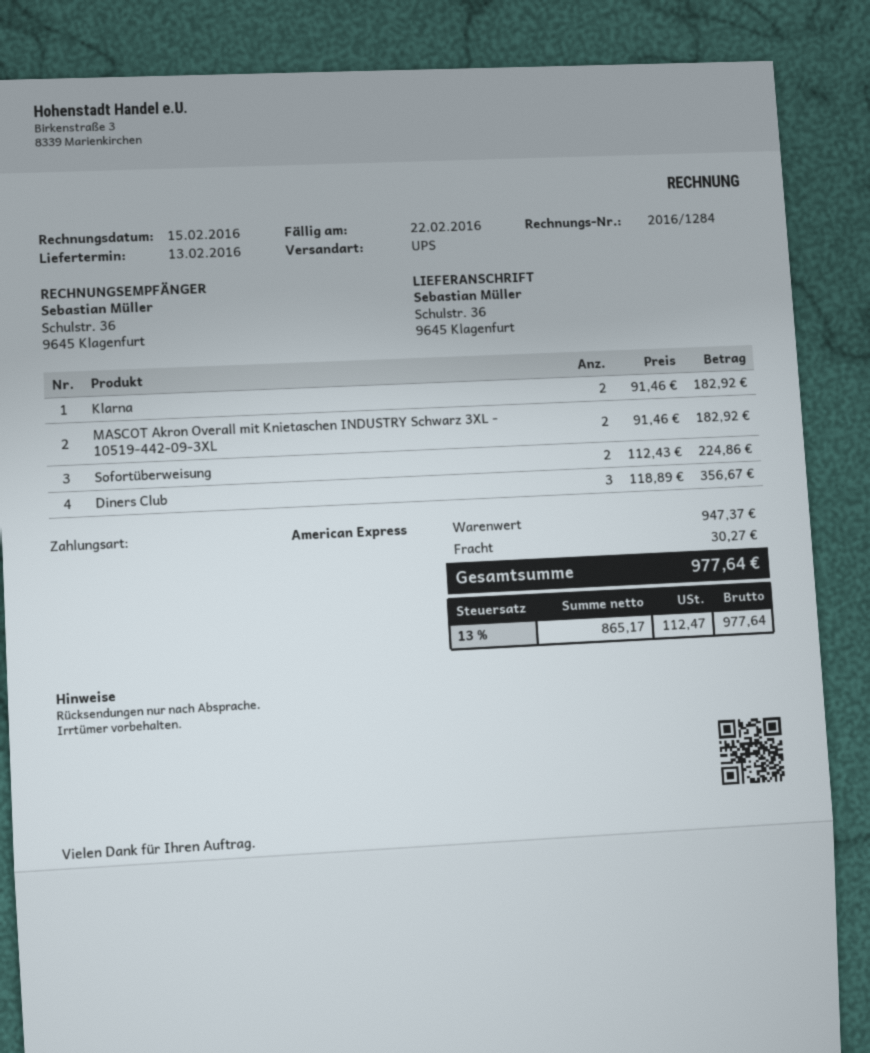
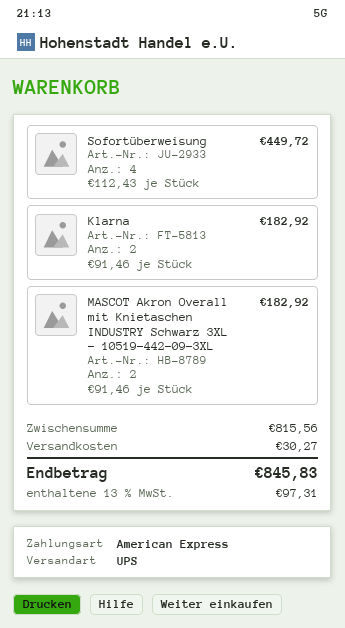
Sofortüberweisung: 2 x 112.43 = 224.86 -> 4 x 112.43 = 449.72
Diners Club: 3 x 118.89 = 356.67 -> none
subtotal: 947.37 -> 815.56
tax: 13% = 112.47 -> 13% = 97.31
total: 977.64 -> 845.83

